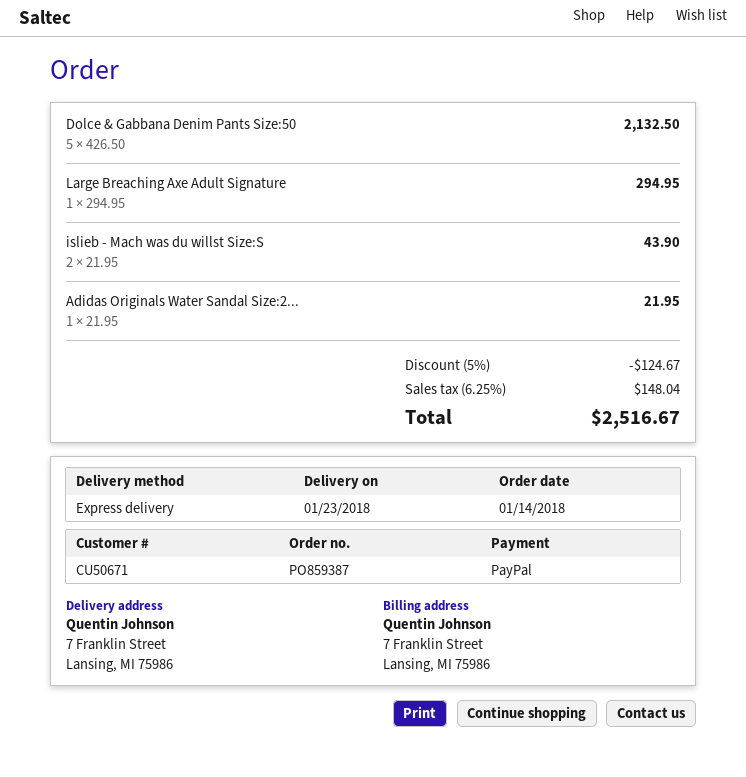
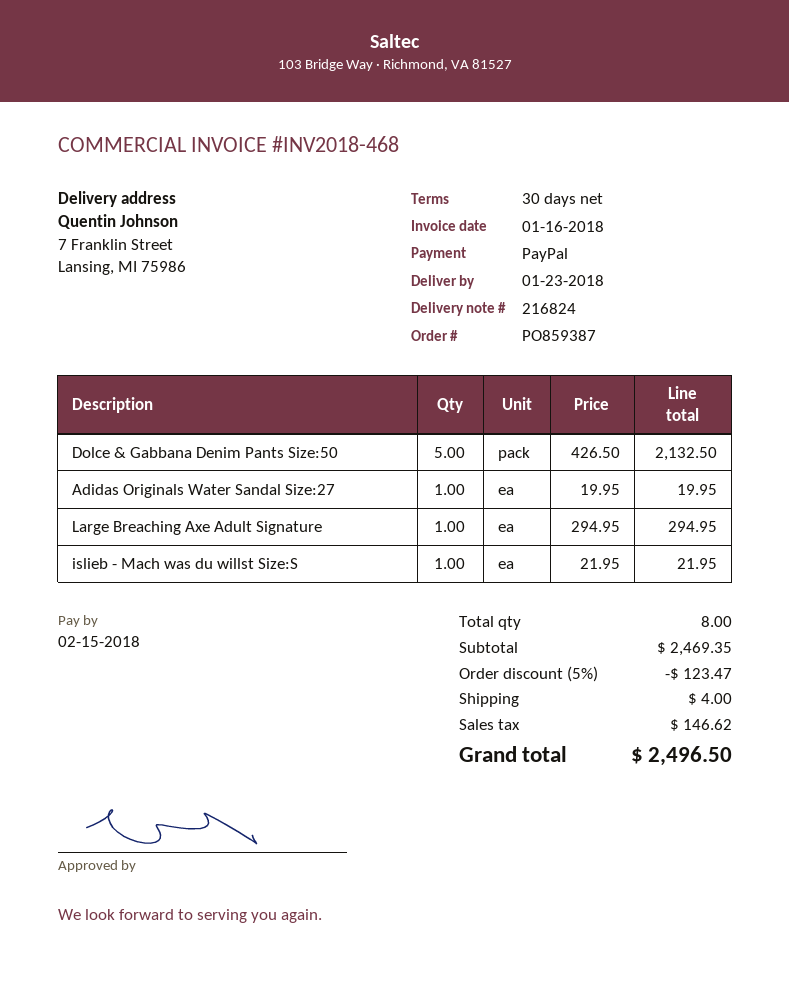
islieb - Mach was du willst Size:S: 2 x 21.95 = 43.90 -> 1 x 21.95 = 21.95
Adidas Originals Water Sandal Size:2...: 1 x 21.95 = 21.95 -> 1 x 19.95 = 19.95
discount: 5% = 124.67 -> 5% = 123.47
shipping: none -> 4.00
tax: 148.04 -> 146.62
total: 2516.67 -> 2496.50

